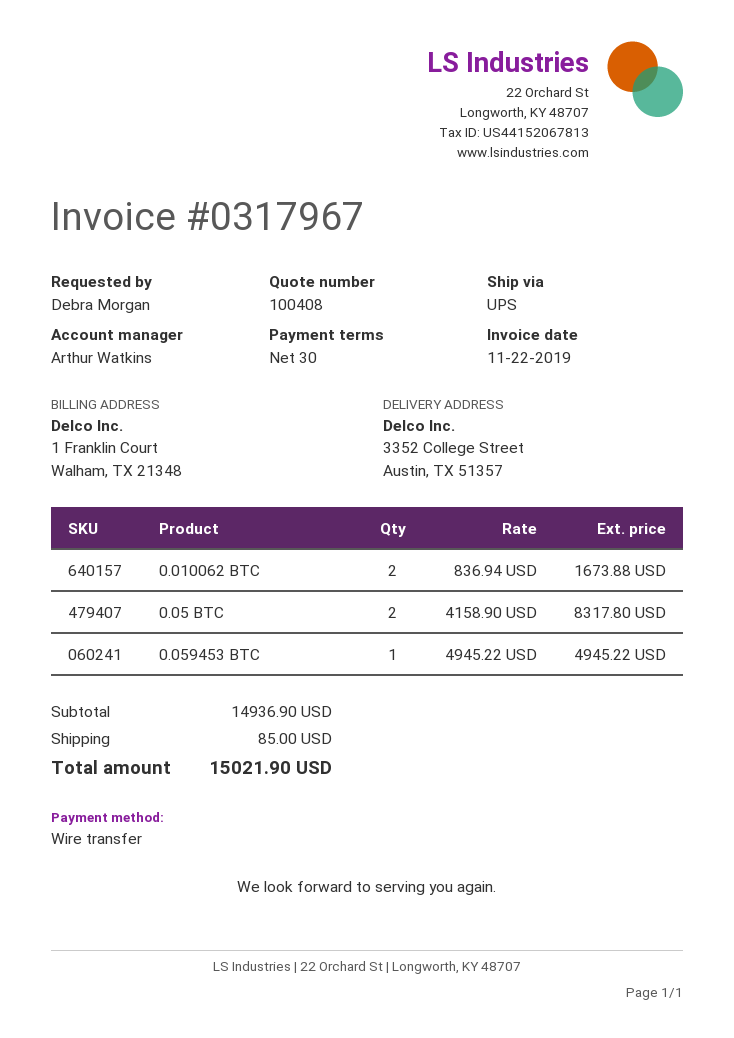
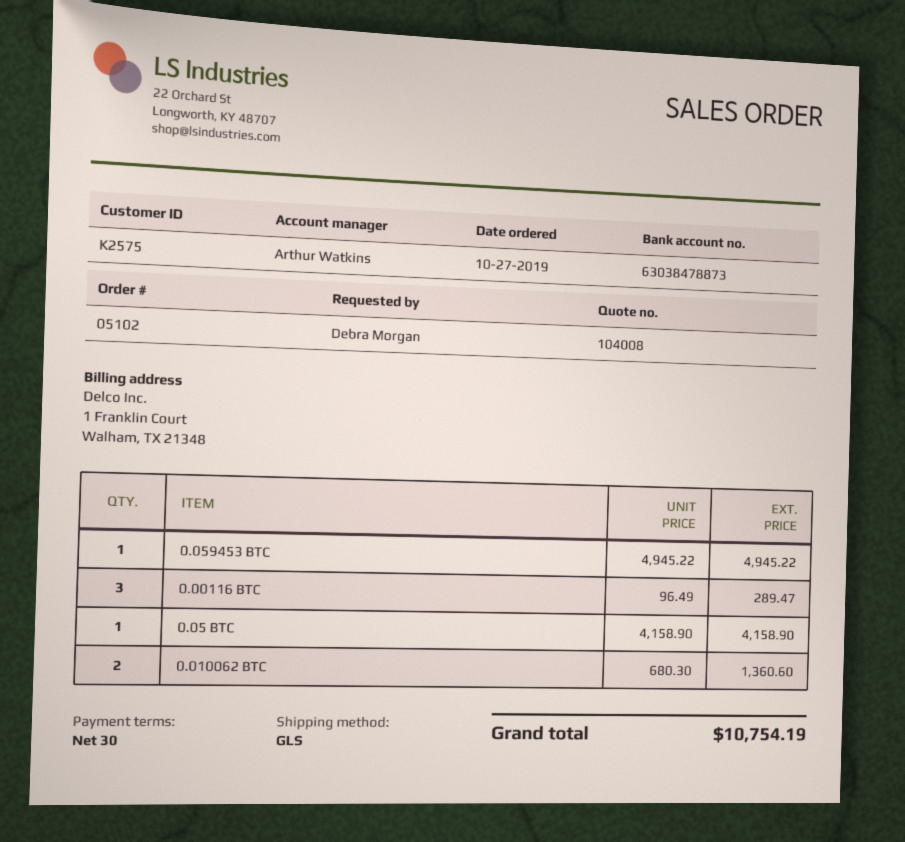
quote number: 100408 -> 104008
shipping method: UPS -> GLS
0.010062 BTC: 2 x 836.94 = 1673.88 -> 2 x 680.30 = 1360.60
0.05 BTC: 2 x 4158.90 = 8317.80 -> 1 x 4158.90 = 4158.90
0.00116 BTC: none -> 3 x 96.49 = 289.47
shipping: 85.00 -> none
total: 15021.90 -> 10754.19

